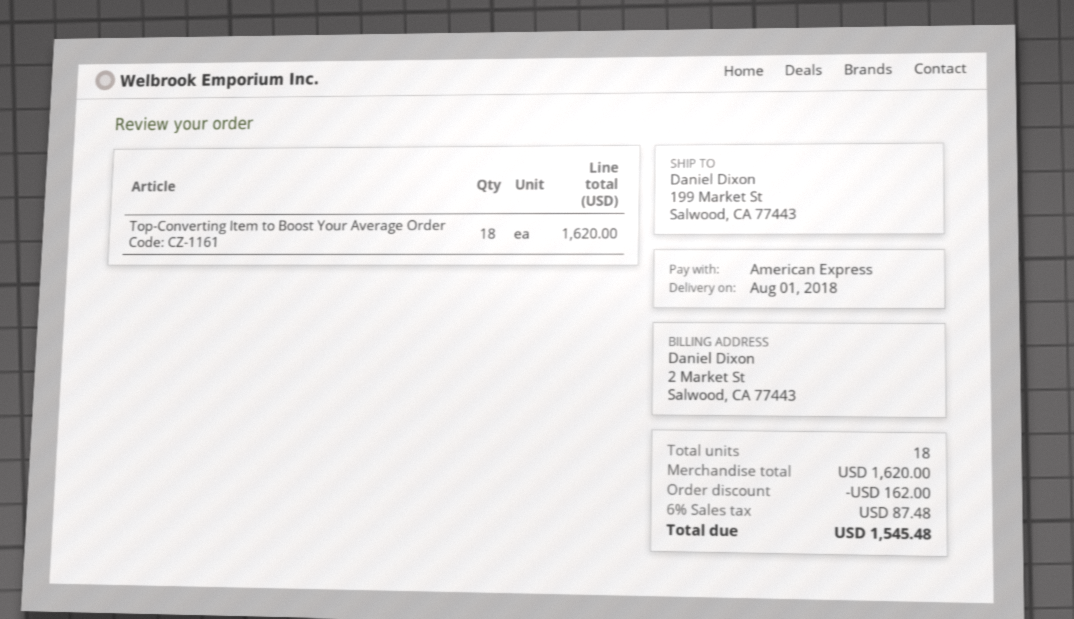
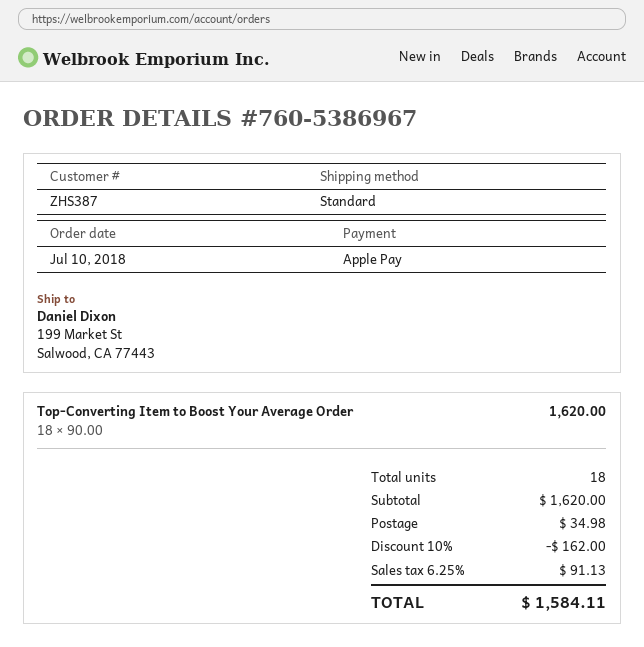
payment method: American Express -> Apple Pay
shipping: none -> 34.98
tax: 6% = 87.48 -> 6.25% = 91.13
total: 1545.48 -> 1584.11

